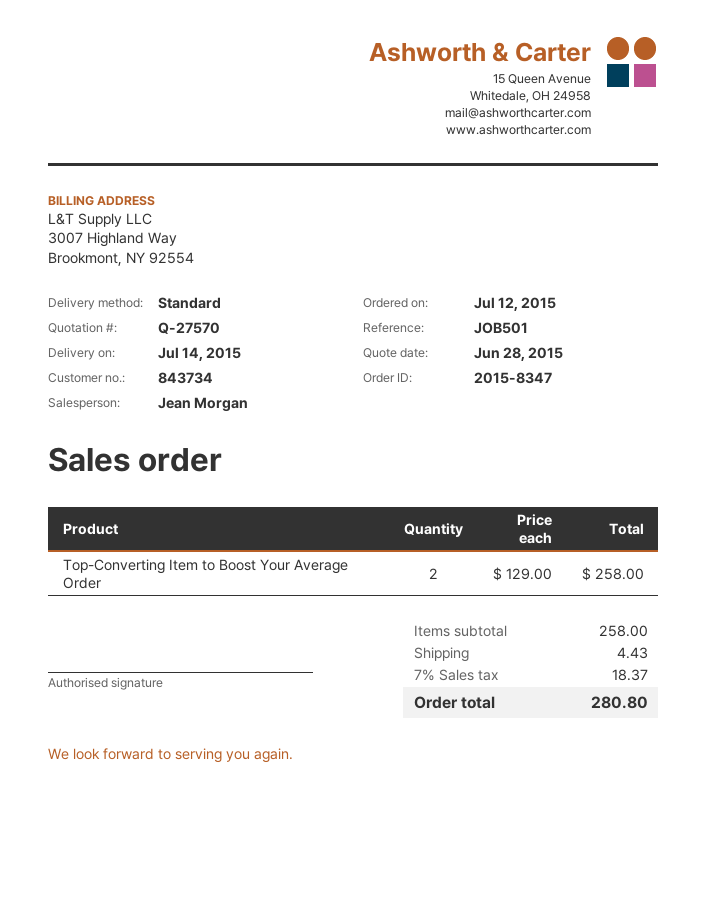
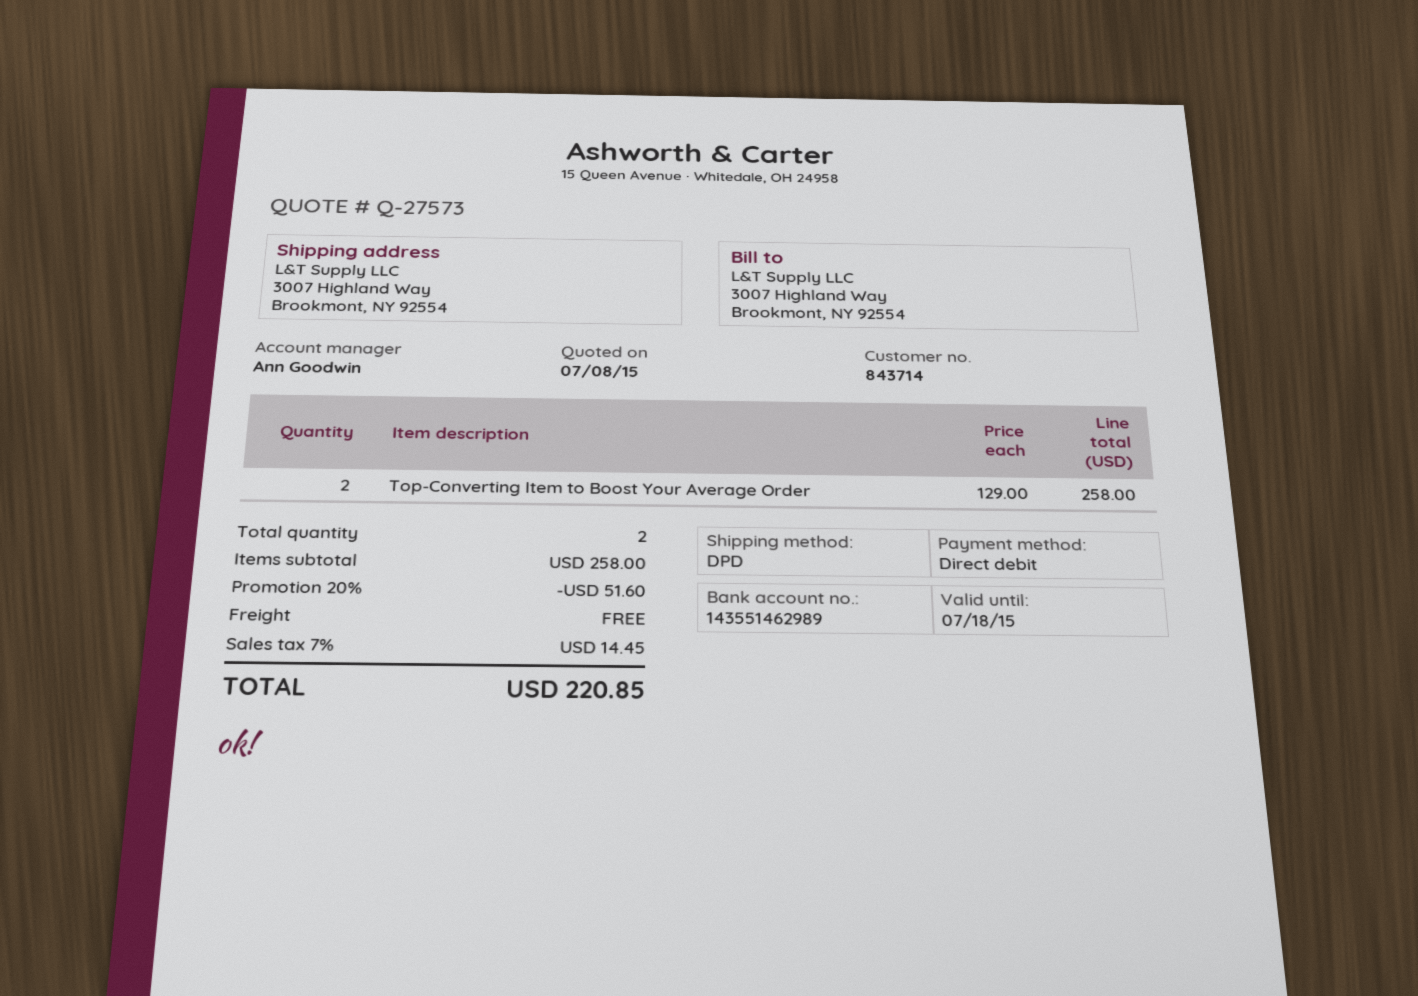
quote number: Q-27570 -> Q-27573
quote date: 2015-06-28 -> 2015-07-08
customer number: 843734 -> 843714
sales rep: Jean Morgan -> Ann Goodwin
shipping method: standard -> DPD
discount: none -> 20% = 51.60
shipping: 4.43 -> 0.00
tax: 7% = 18.37 -> 7% = 14.45
total: 280.80 -> 220.85

